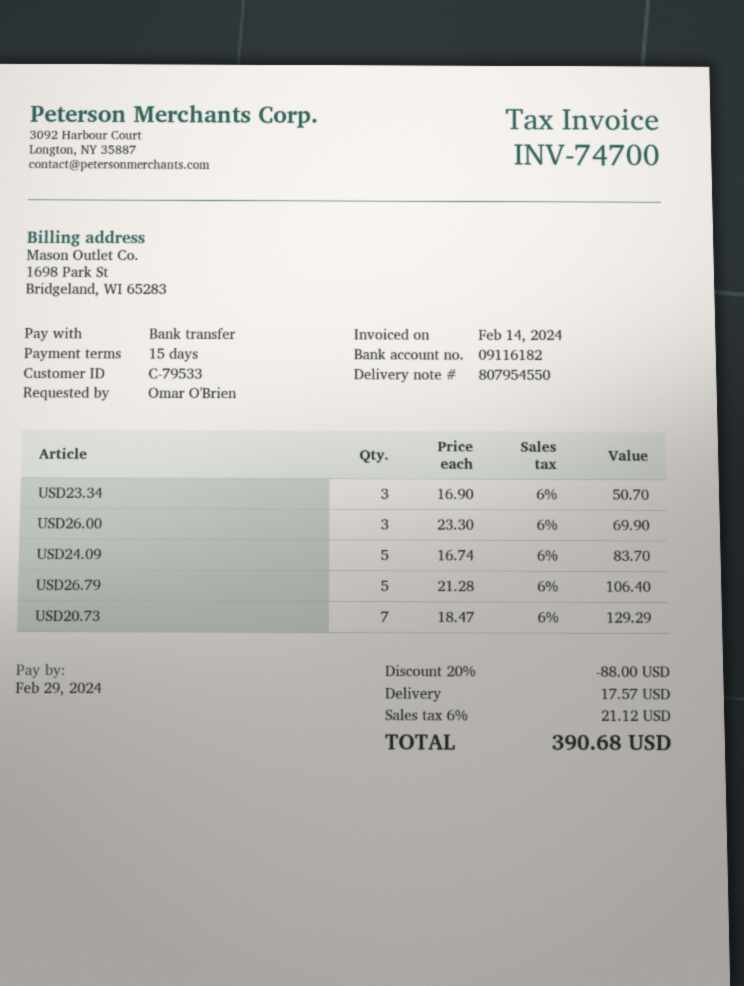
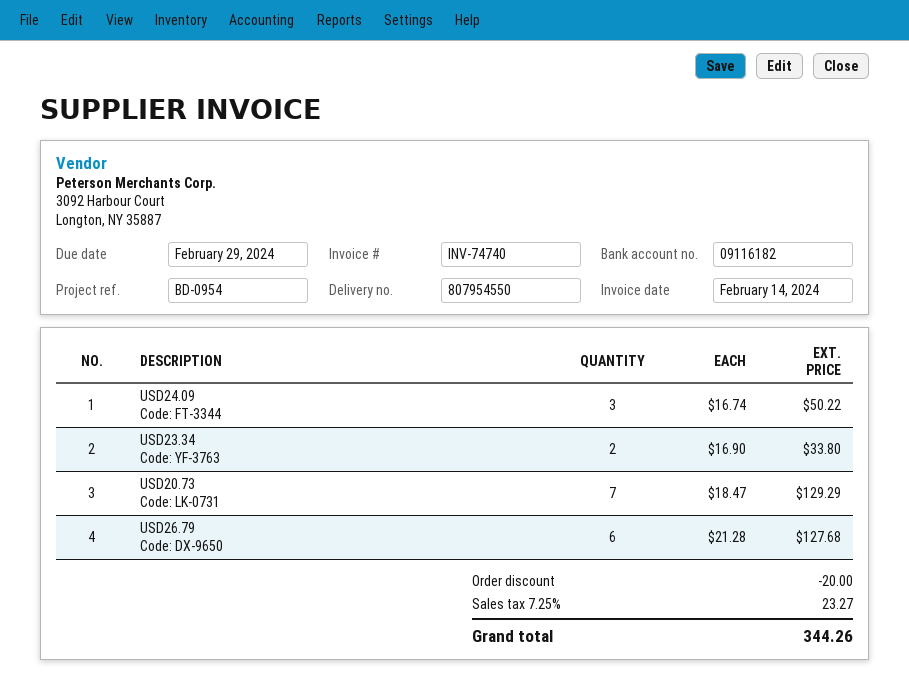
invoice number: INV-74700 -> INV-74740
USD23.34: 3 x 16.90 = 50.70 -> 2 x 16.90 = 33.80
USD26.00: 3 x 23.30 = 69.90 -> none
USD24.09: 5 x 16.74 = 83.70 -> 3 x 16.74 = 50.22
USD26.79: 5 x 21.28 = 106.40 -> 6 x 21.28 = 127.68
discount: 88.00 -> 20.00
shipping: 17.57 -> none
tax: 6% = 21.12 -> 7.25% = 23.27
total: 390.68 -> 344.26

